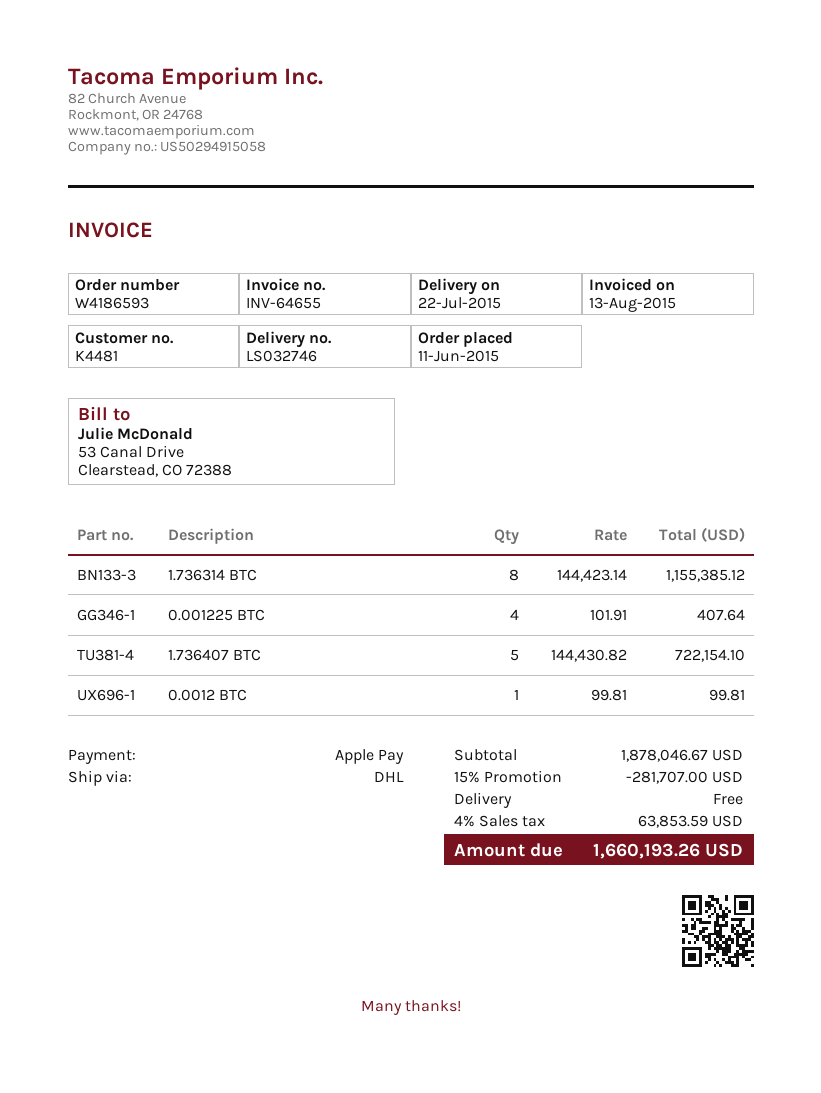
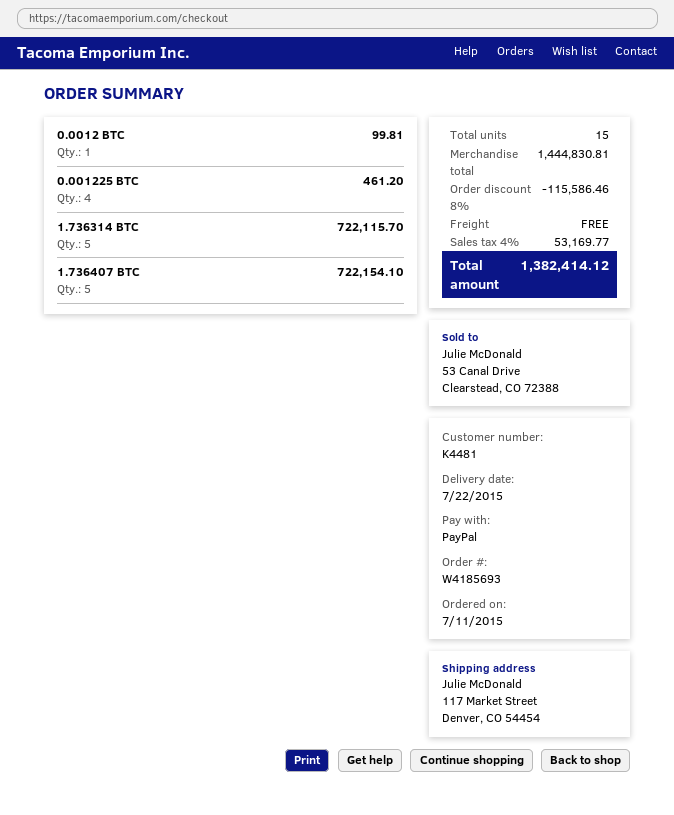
order number: W4186593 -> W4185693
order date: 2015-06-11 -> 2015-07-11
payment method: Apple Pay -> PayPal
1.736314 BTC: 8 for 1155385.12 -> 5 for 722115.70
0.001225 BTC: 4 for 407.64 -> 4 for 461.20
subtotal: 1878046.67 -> 1444830.81
discount: 15% = 281707.00 -> 8% = 115586.46
tax: 4% = 63853.59 -> 4% = 53169.77
total: 1660193.26 -> 1382414.12

